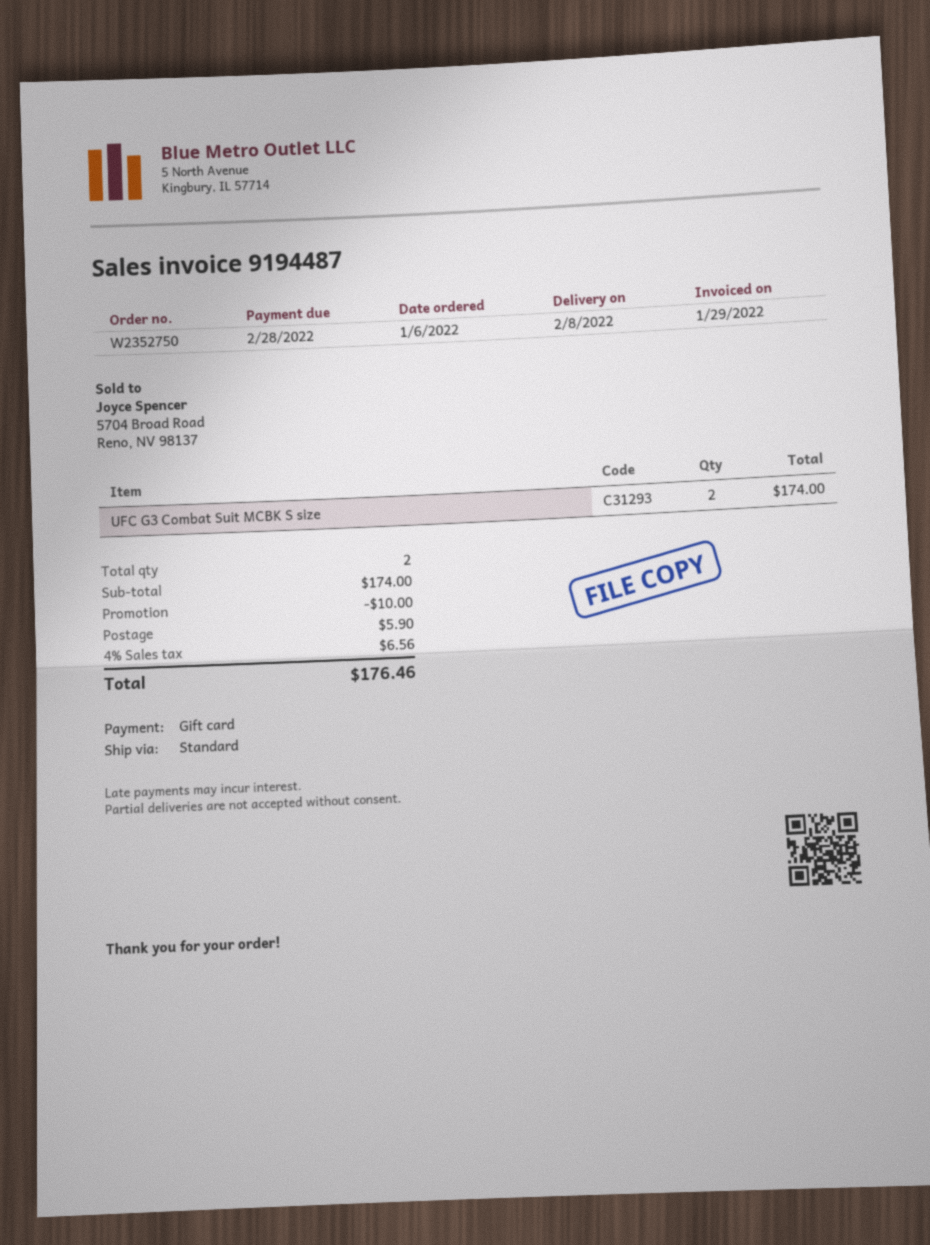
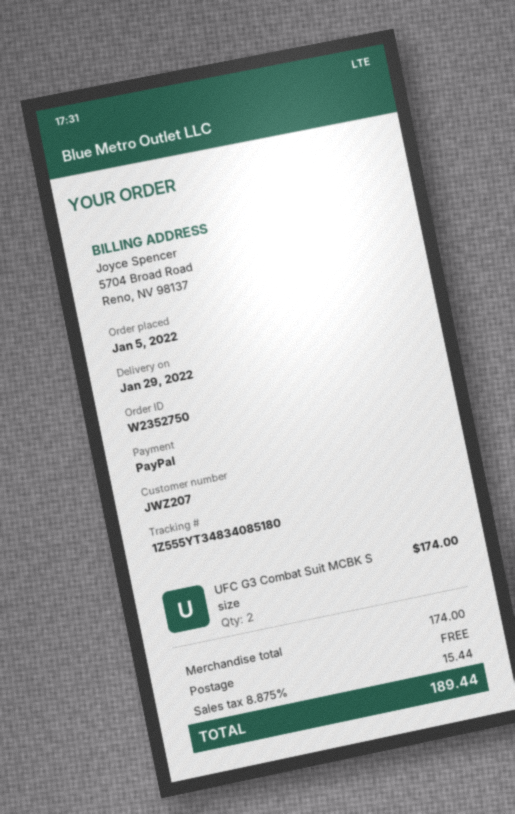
order date: 2022-01-06 -> 2022-01-05
delivery date: 2022-02-08 -> 2022-01-29
payment method: gift card -> PayPal
discount: 10.00 -> none
shipping: 5.90 -> 0.00
tax: 4% = 6.56 -> 8.875% = 15.44
total: 176.46 -> 189.44

